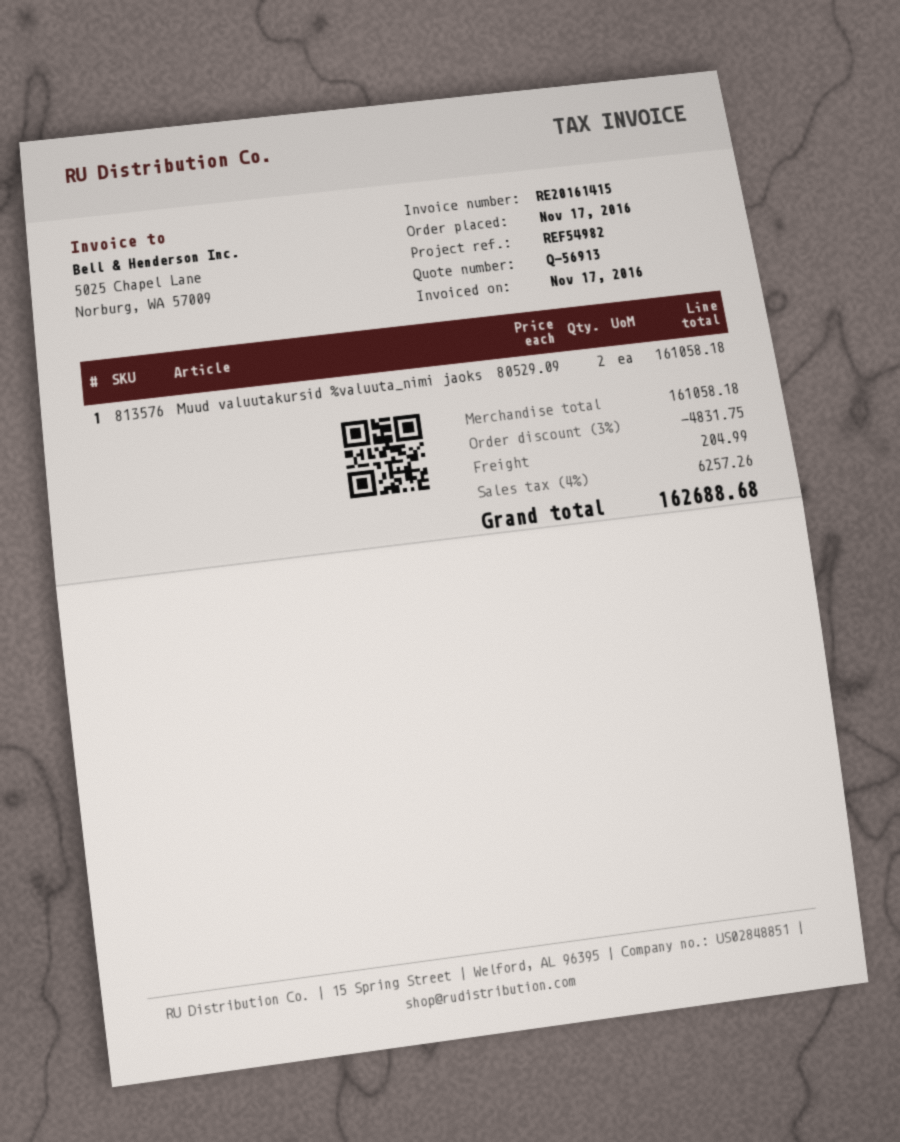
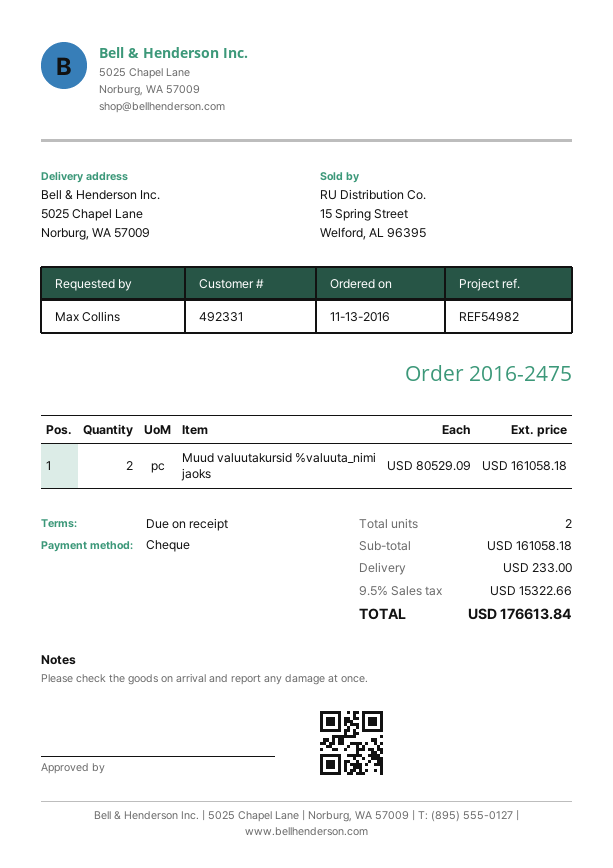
order date: 2016-11-17 -> 2016-11-13
discount: 3% = 4831.75 -> none
shipping: 204.99 -> 233.00
tax: 4% = 6257.26 -> 9.5% = 15322.66
total: 162688.68 -> 176613.84

